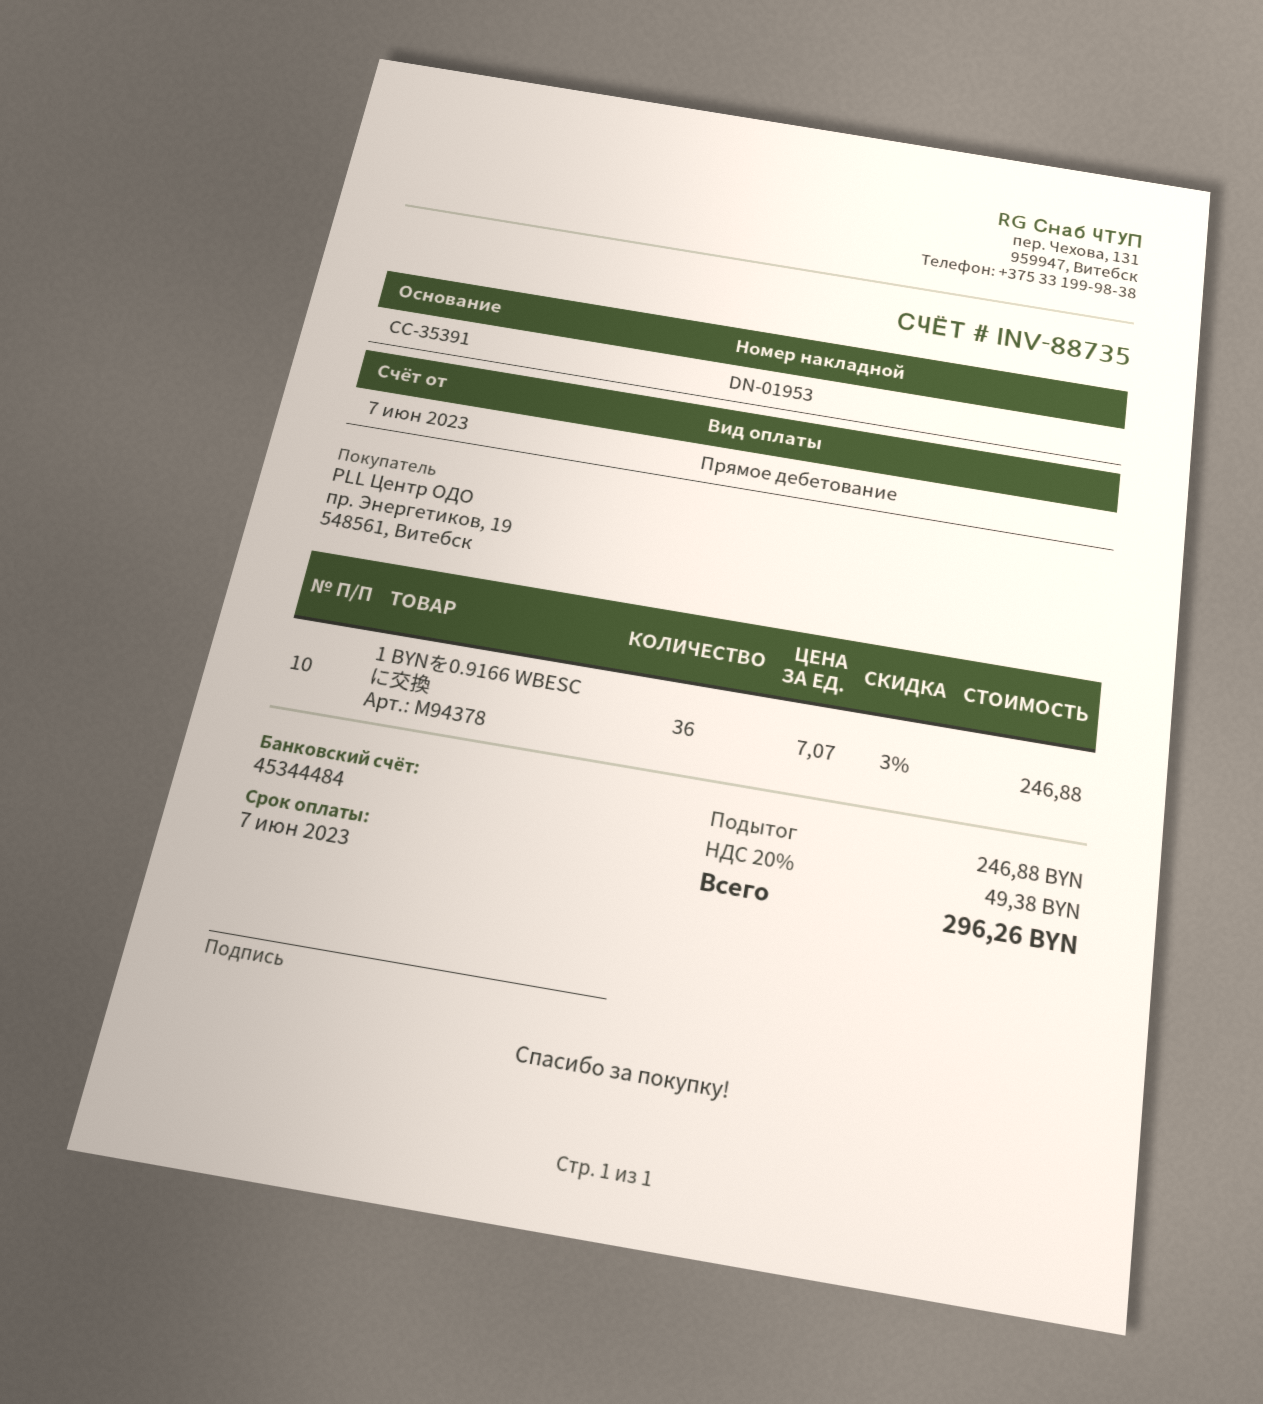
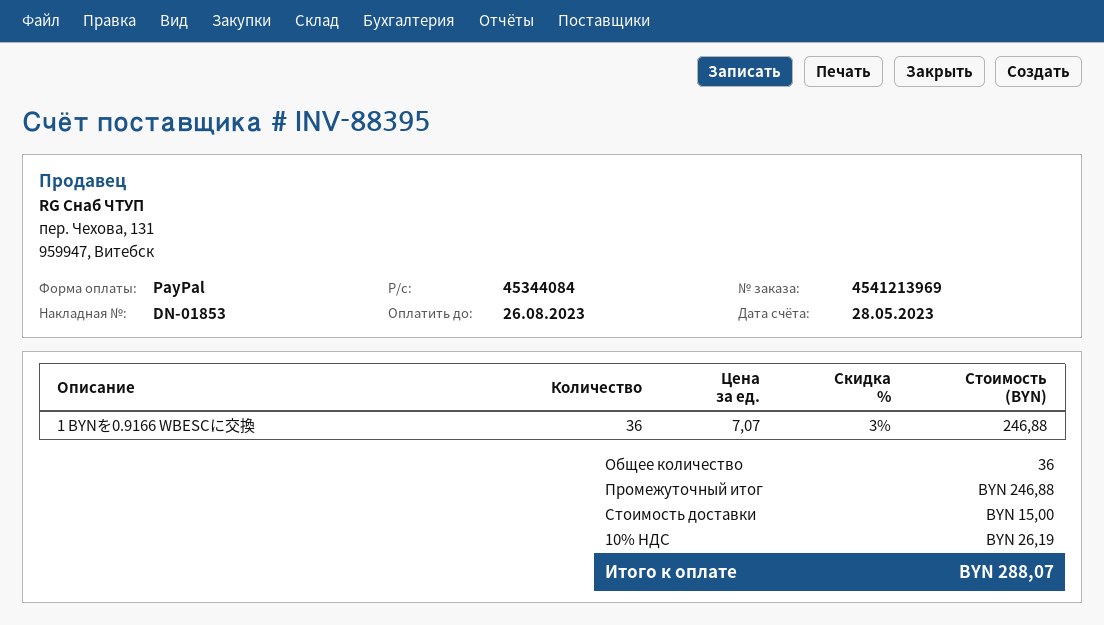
delivery note number: DN-01953 -> DN-01853
invoice number: INV-88735 -> INV-88395
invoice date: 2023-06-07 -> 2023-05-28
due date: 2023-06-07 -> 2023-08-26
payment method: direct debit -> PayPal
bank account: 45344484 -> 45344084
shipping: none -> 15.00
tax: 20% = 49.38 -> 10% = 26.19
total: 296.26 -> 288.07

